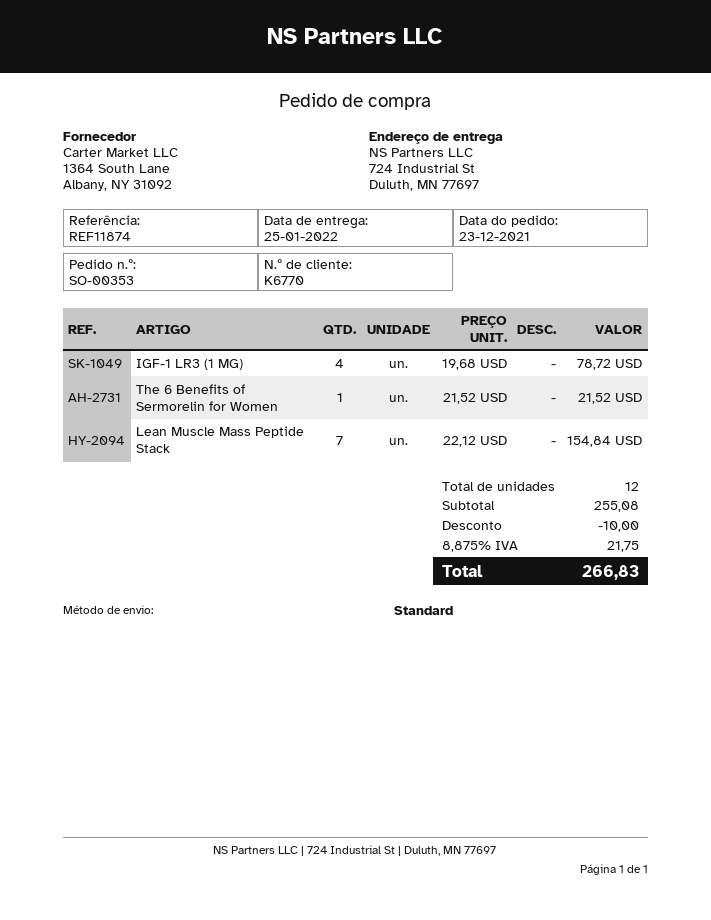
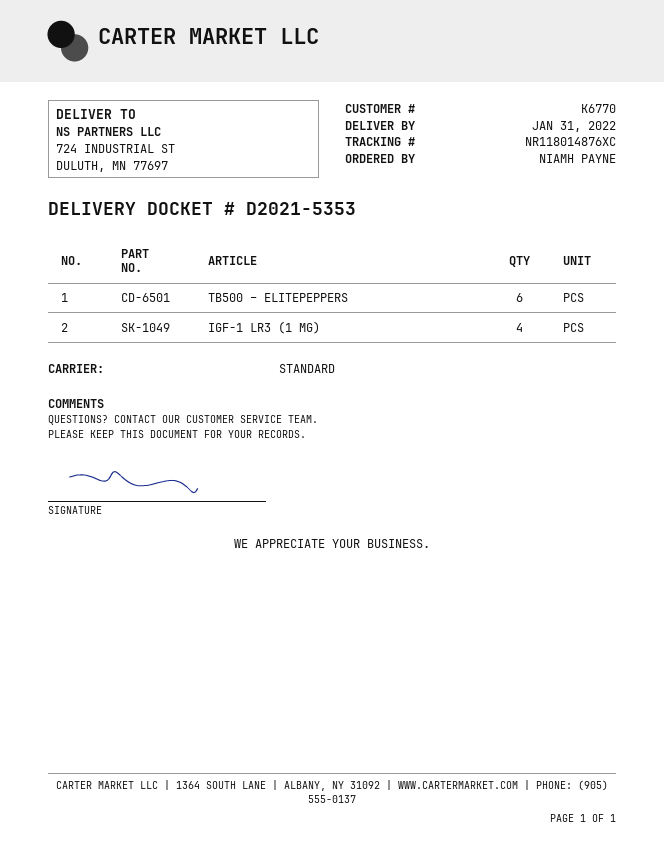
delivery date: 2022-01-25 -> 2022-01-31
The 6 Benefits of Sermorelin for Women: 1 -> none
Lean Muscle Mass Peptide Stack: 7 -> none
TB500 – ELITEPEPPERS: none -> 6

